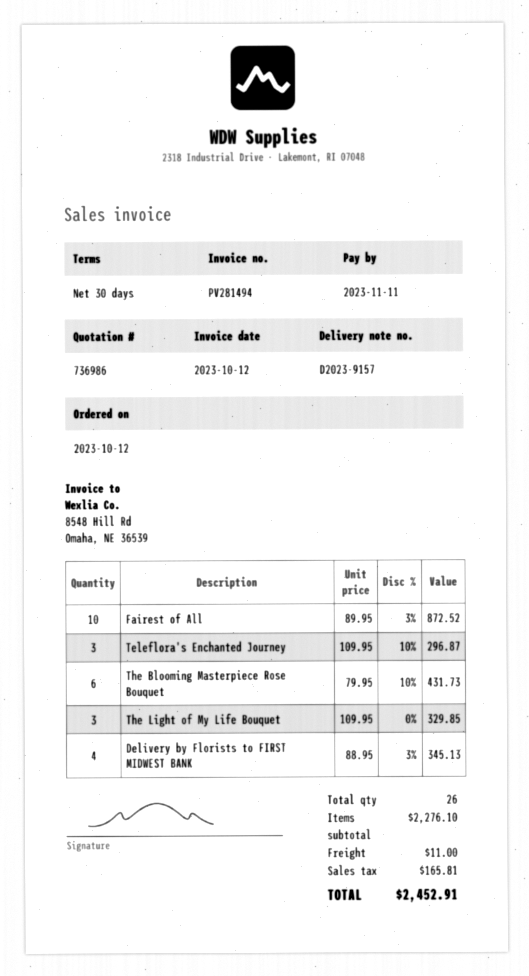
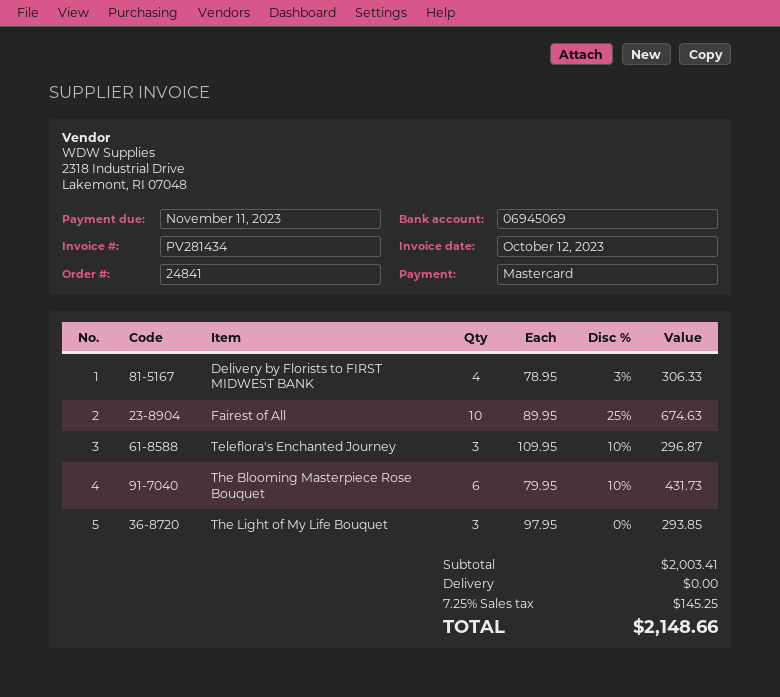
invoice number: PV281494 -> PV281434
Fairest of All: 10 x 89.95 - 3% = 872.52 -> 10 x 89.95 - 25% = 674.63
The Light of My Life Bouquet: 3 x 109.95 = 329.85 -> 3 x 97.95 = 293.85
Delivery by Florists to FIRST MIDWEST BANK: 4 x 88.95 - 3% = 345.13 -> 4 x 78.95 - 3% = 306.33
subtotal: 2276.10 -> 2003.41
shipping: 11.00 -> 0.00
tax: 165.81 -> 145.25
total: 2452.91 -> 2148.66

